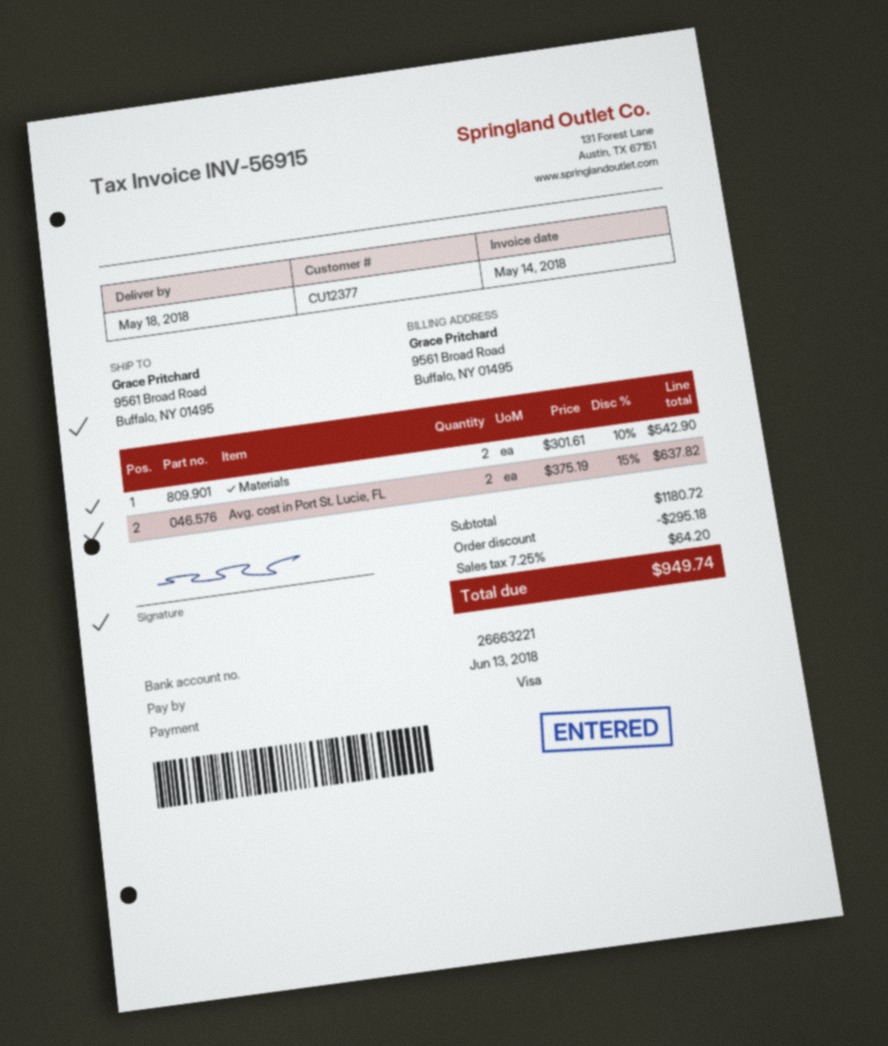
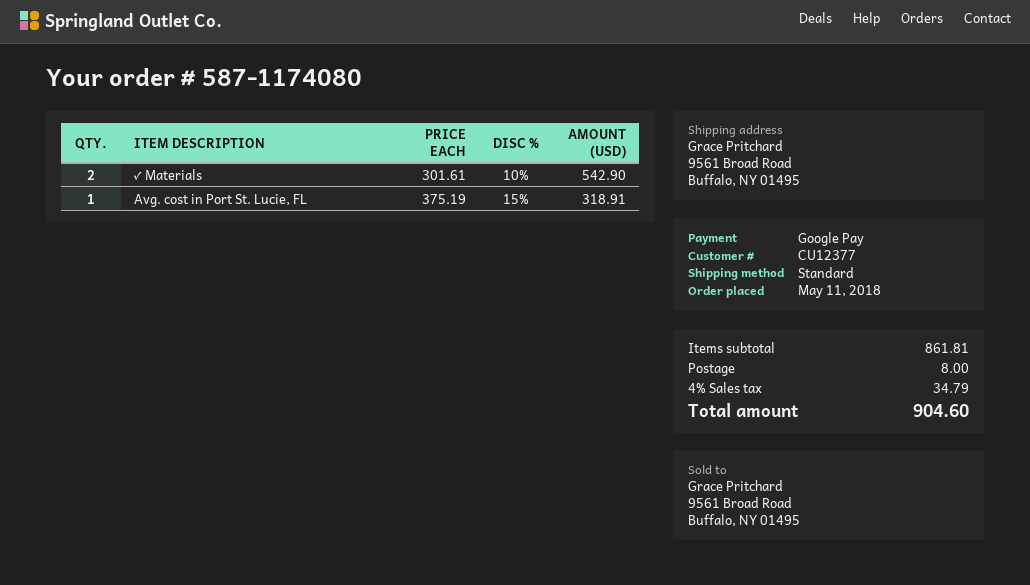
payment method: Visa -> Google Pay
Avg. cost in Port St. Lucie, FL: 2 x 375.19 - 15% = 637.82 -> 1 x 375.19 - 15% = 318.91
subtotal: 1180.72 -> 861.81
discount: 295.18 -> none
shipping: none -> 8.00
tax: 7.25% = 64.20 -> 4% = 34.79
total: 949.74 -> 904.60

